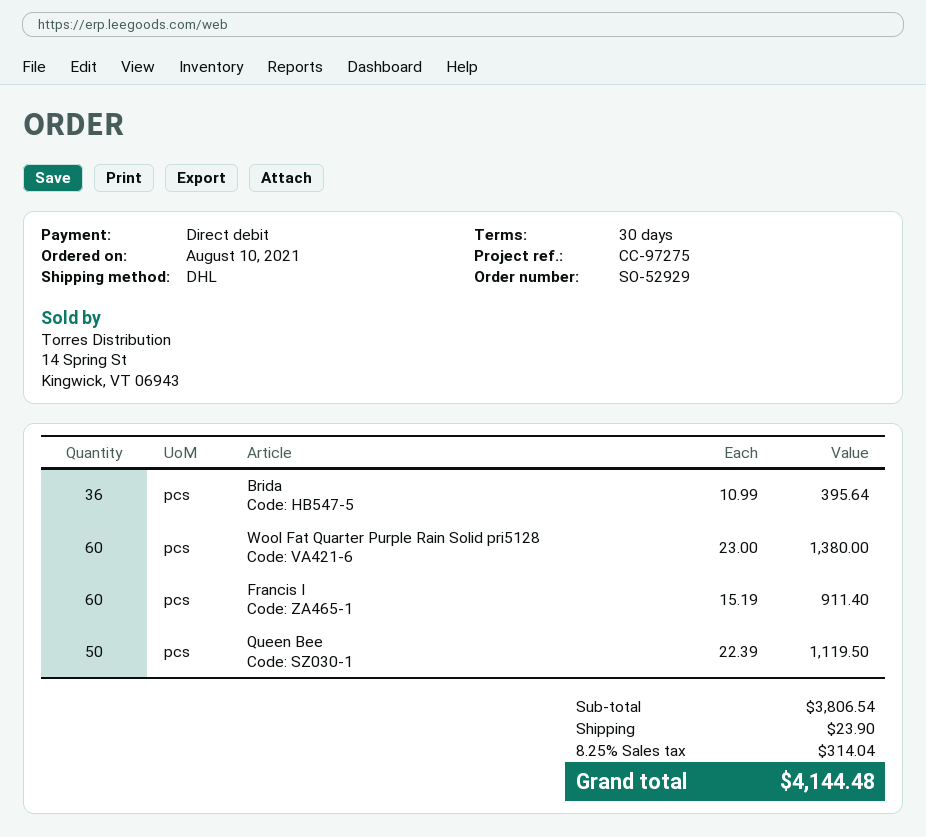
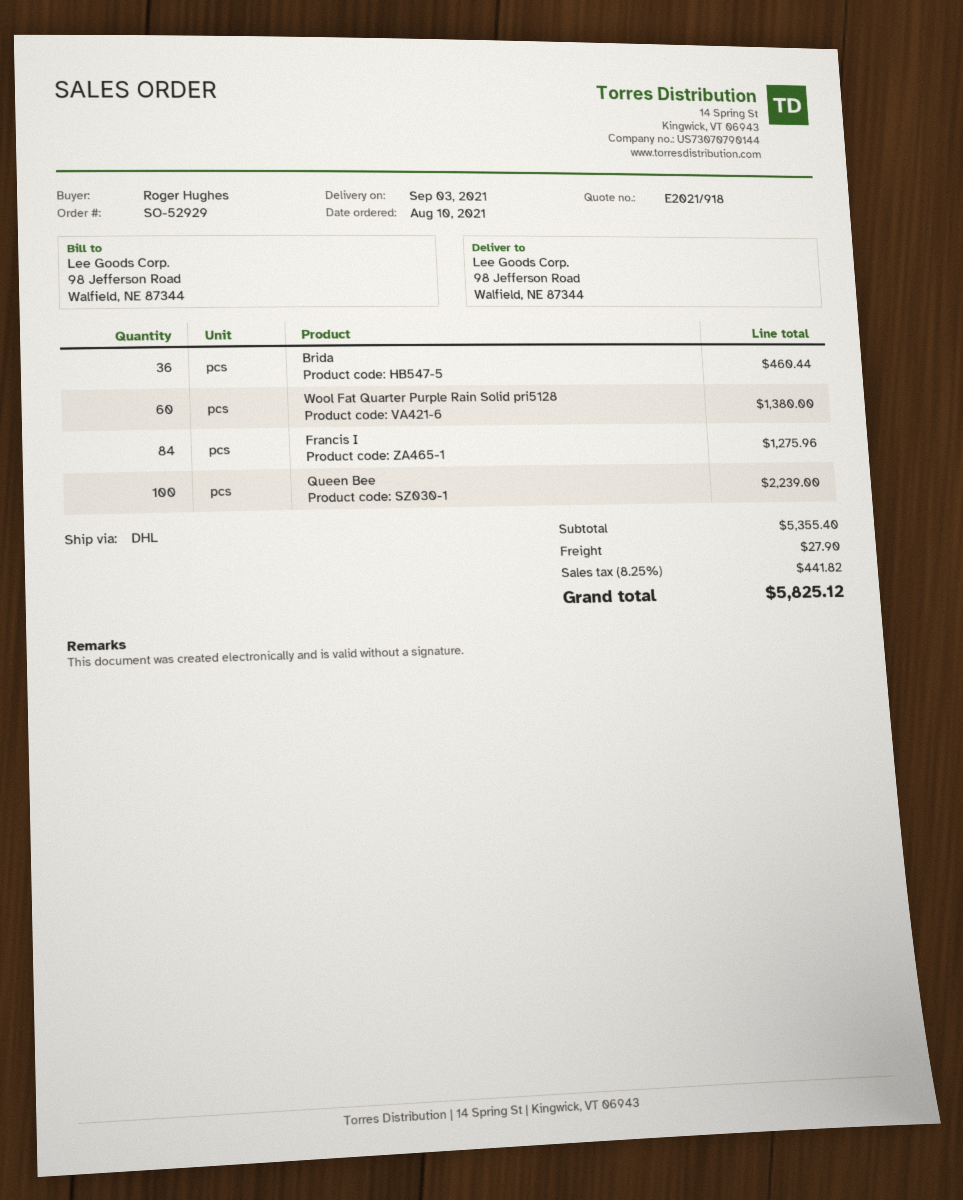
Brida: 36 for 395.64 -> 36 for 460.44
Francis I: 60 for 911.40 -> 84 for 1275.96
Queen Bee: 50 for 1119.50 -> 100 for 2239.00
subtotal: 3806.54 -> 5355.40
shipping: 23.90 -> 27.90
tax: 8.25% = 314.04 -> 8.25% = 441.82
total: 4144.48 -> 5825.12

